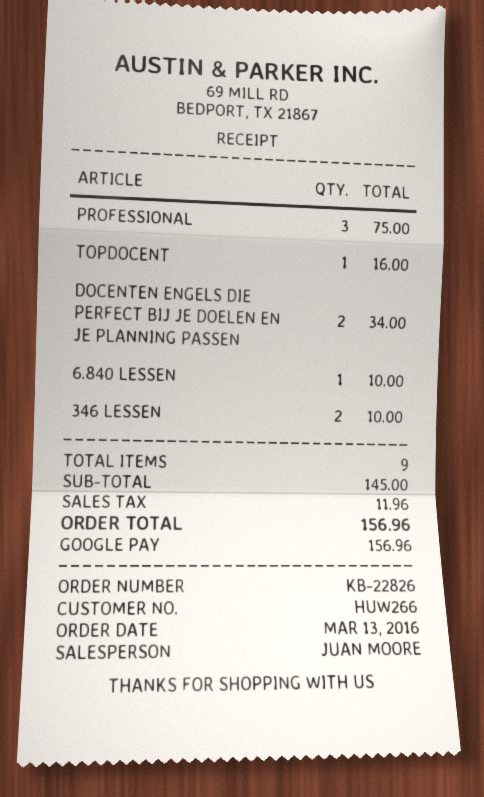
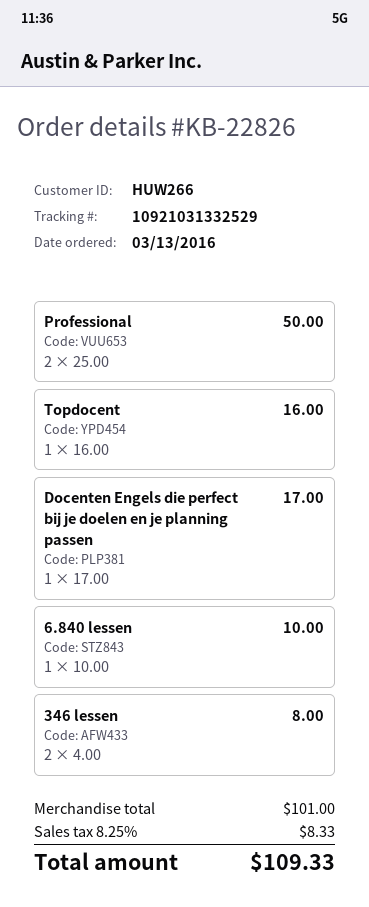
PROFESSIONAL: 3 for 75.00 -> 2 for 50.00
DOCENTEN ENGELS DIE PERFECT BIJ JE DOELEN EN JE PLANNING PASSEN: 2 for 34.00 -> 1 for 17.00
346 LESSEN: 2 for 10.00 -> 2 for 8.00
subtotal: 145.00 -> 101.00
tax: 11.96 -> 8.33
total: 156.96 -> 109.33

